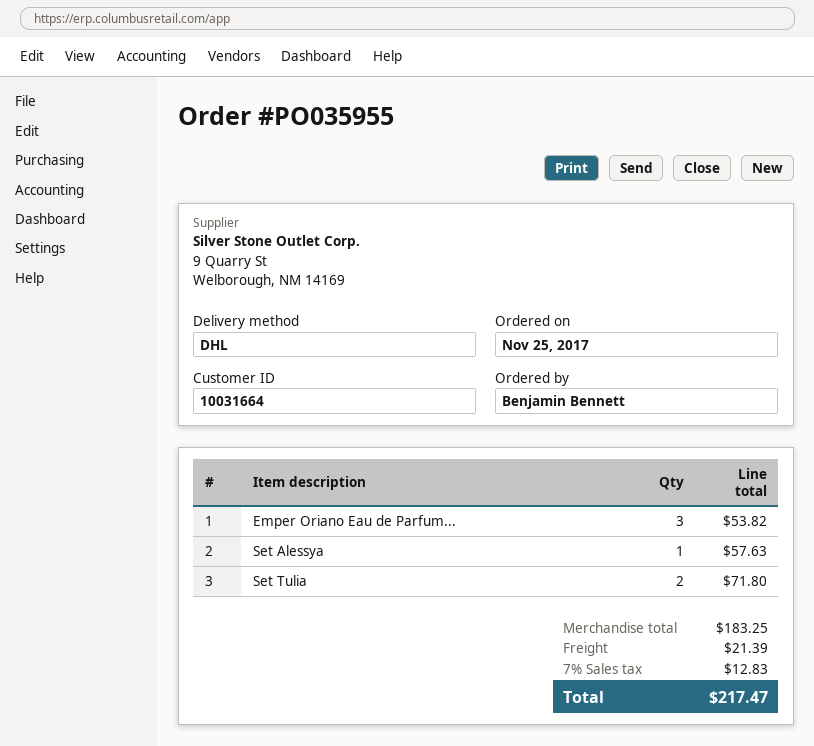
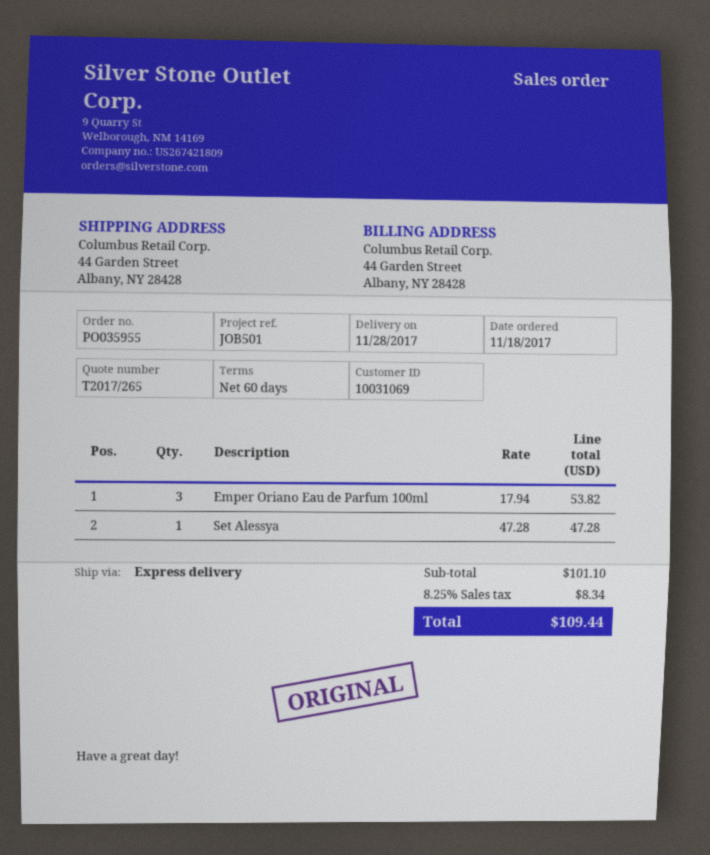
order date: 2017-11-25 -> 2017-11-18
customer number: 10031664 -> 10031069
shipping method: DHL -> express
Set Alessya: 1 for 57.63 -> 1 for 47.28
Set Tulia: 2 for 71.80 -> none
subtotal: 183.25 -> 101.10
shipping: 21.39 -> none
tax: 7% = 12.83 -> 8.25% = 8.34
total: 217.47 -> 109.44

